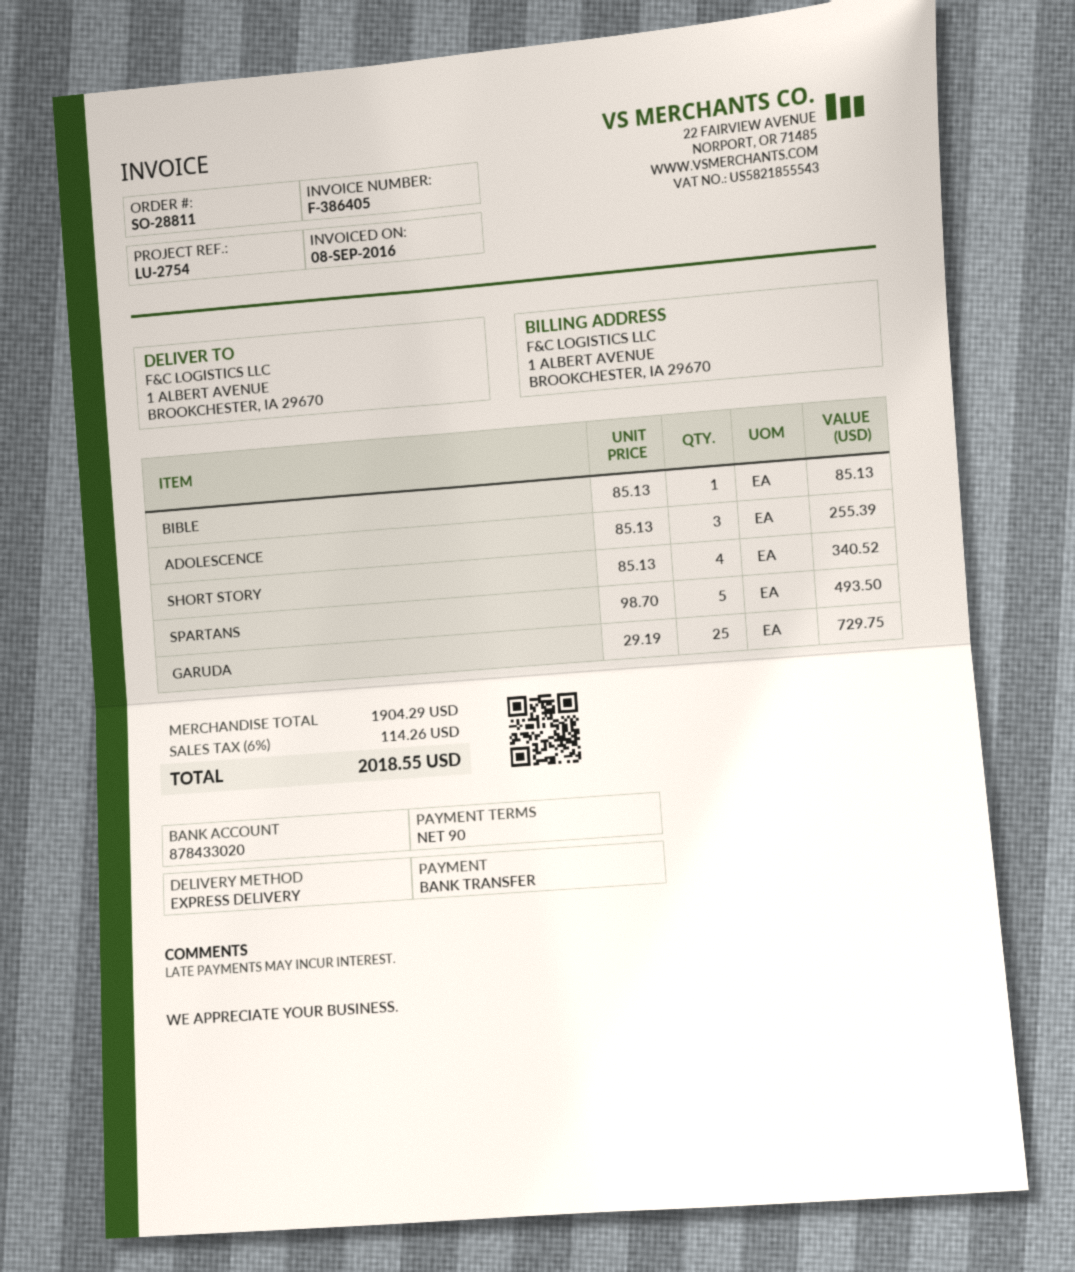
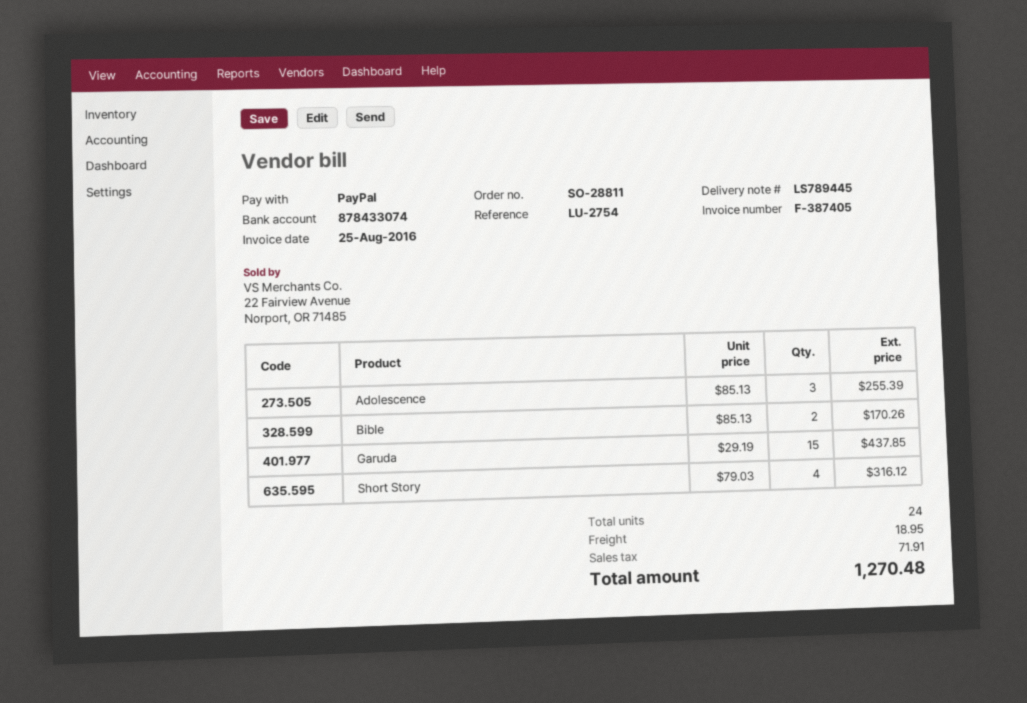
invoice number: F-386405 -> F-387405
invoice date: 2016-09-08 -> 2016-08-25
payment method: bank transfer -> PayPal
bank account: 878433020 -> 878433074
BIBLE: 1 x 85.13 = 85.13 -> 2 x 85.13 = 170.26
SHORT STORY: 4 x 85.13 = 340.52 -> 4 x 79.03 = 316.12
SPARTANS: 5 x 98.70 = 493.50 -> none
GARUDA: 25 x 29.19 = 729.75 -> 15 x 29.19 = 437.85
shipping: none -> 18.95
tax: 114.26 -> 71.91
total: 2018.55 -> 1270.48

